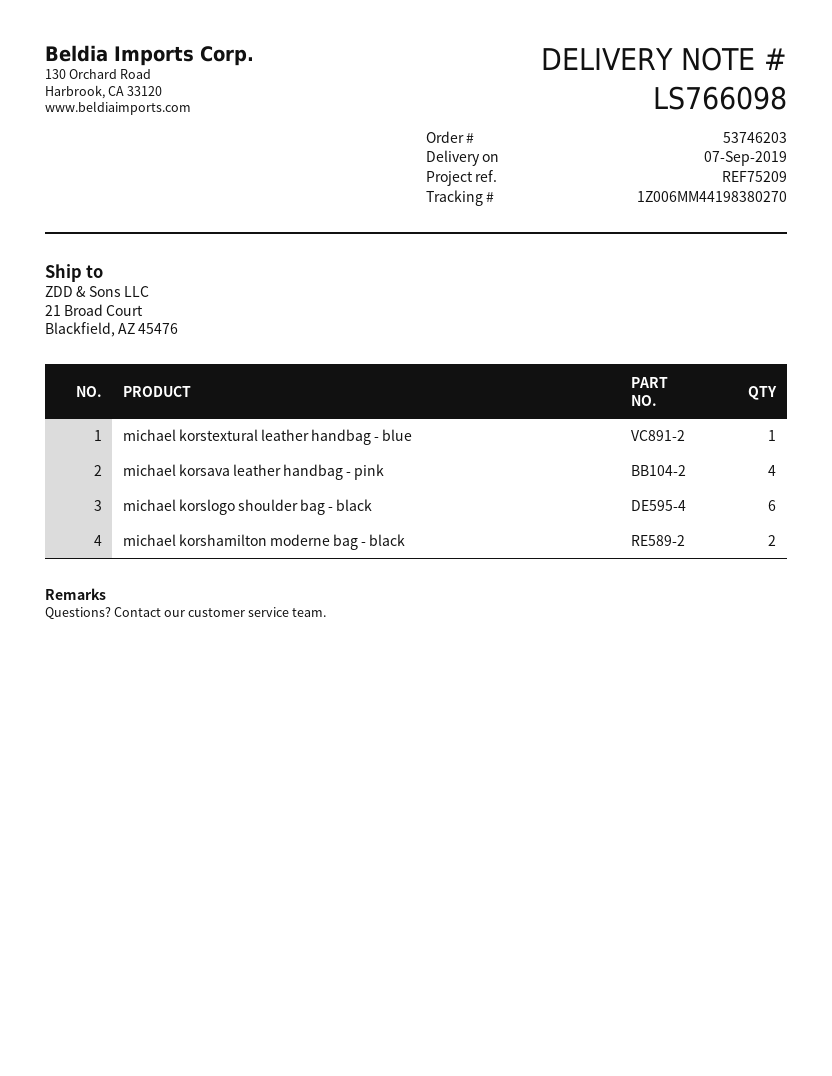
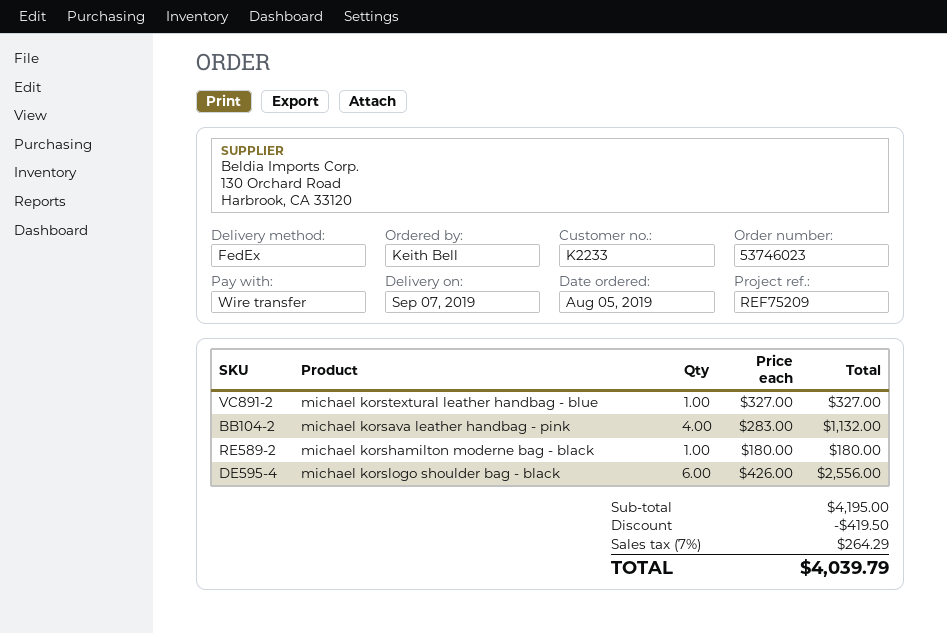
order number: 53746203 -> 53746023
michael korshamilton moderne bag - black: 2 -> 1

